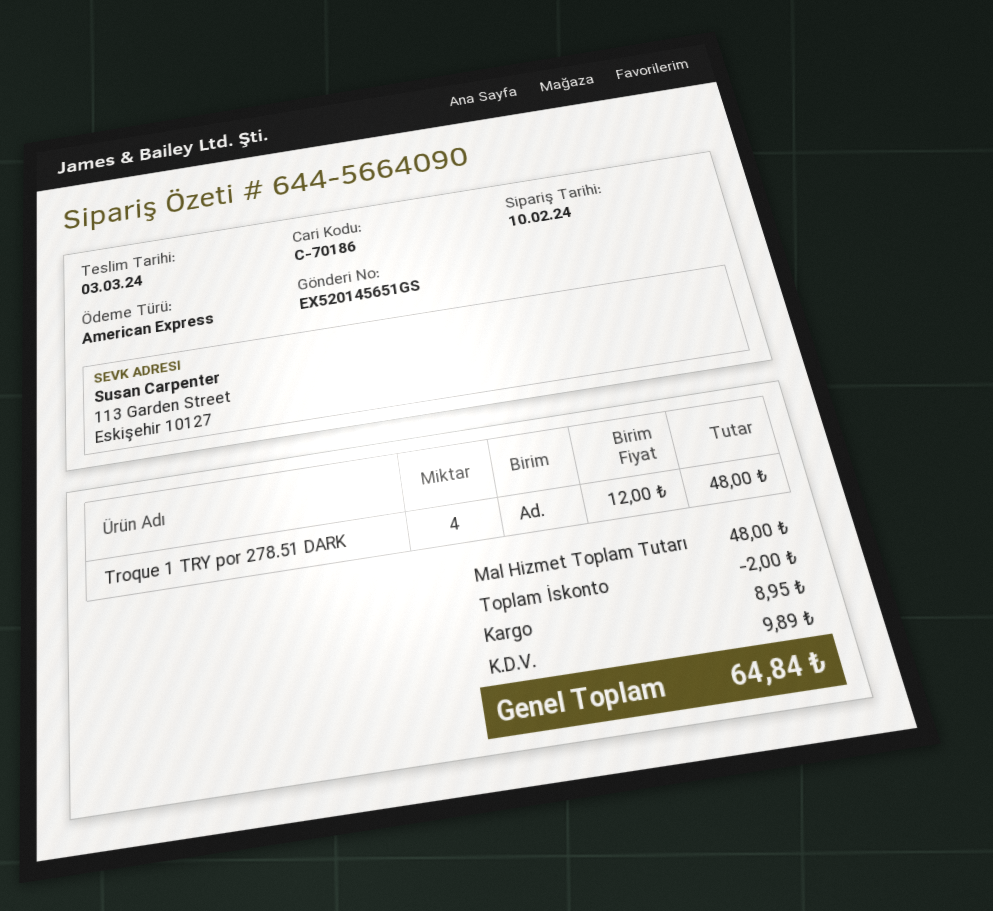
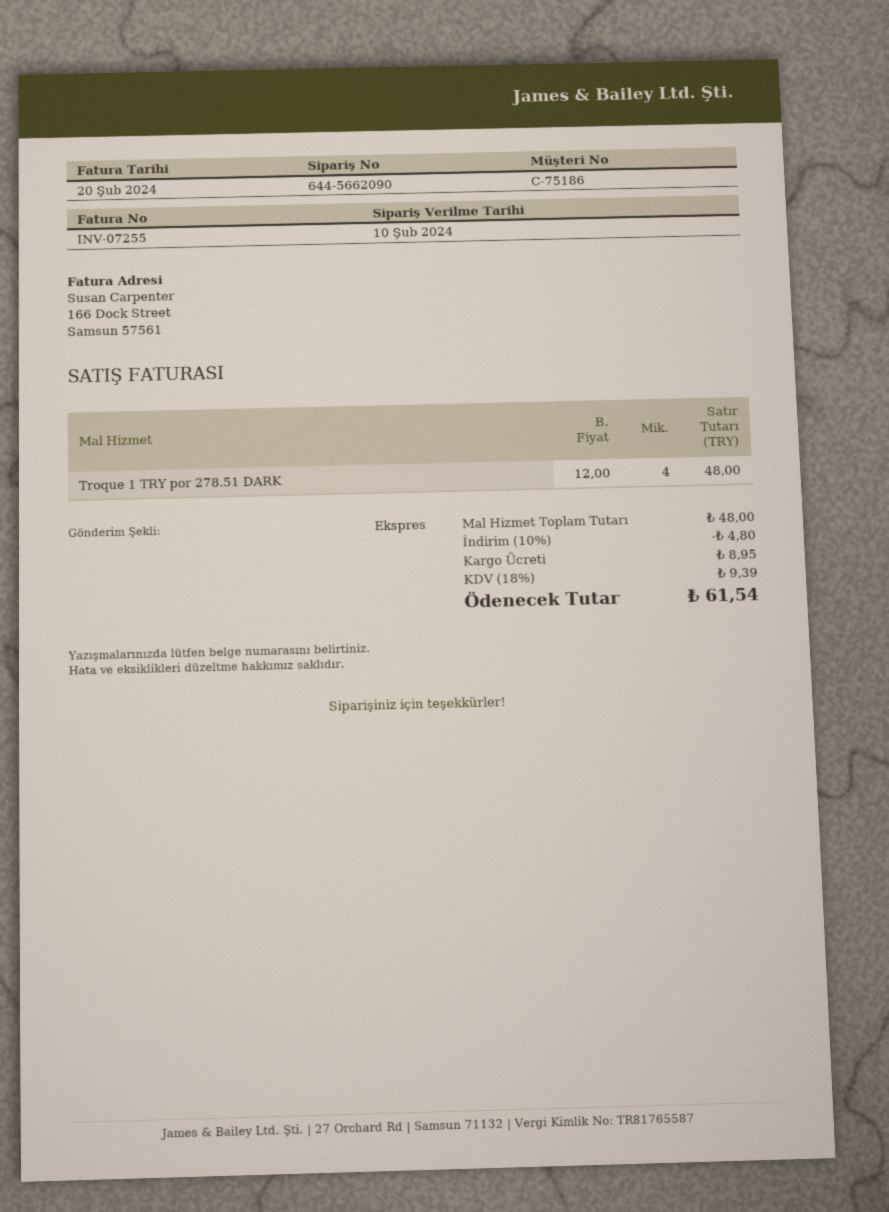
order number: 644-5664090 -> 644-5662090
customer number: C-70186 -> C-75186
discount: 2.00 -> 4.80
tax: 9.89 -> 9.39
total: 64.84 -> 61.54

